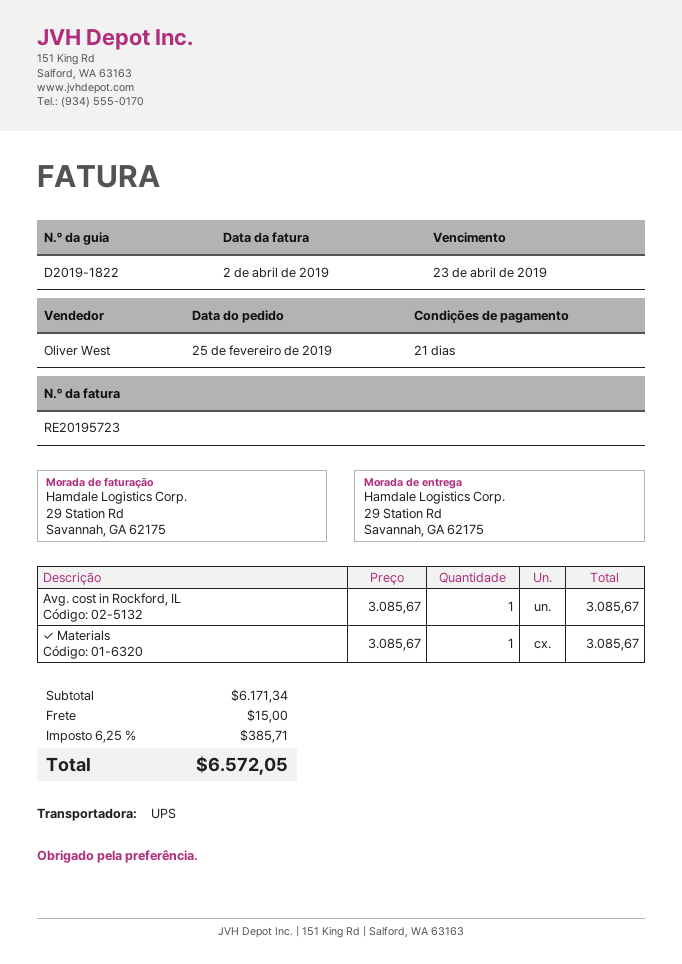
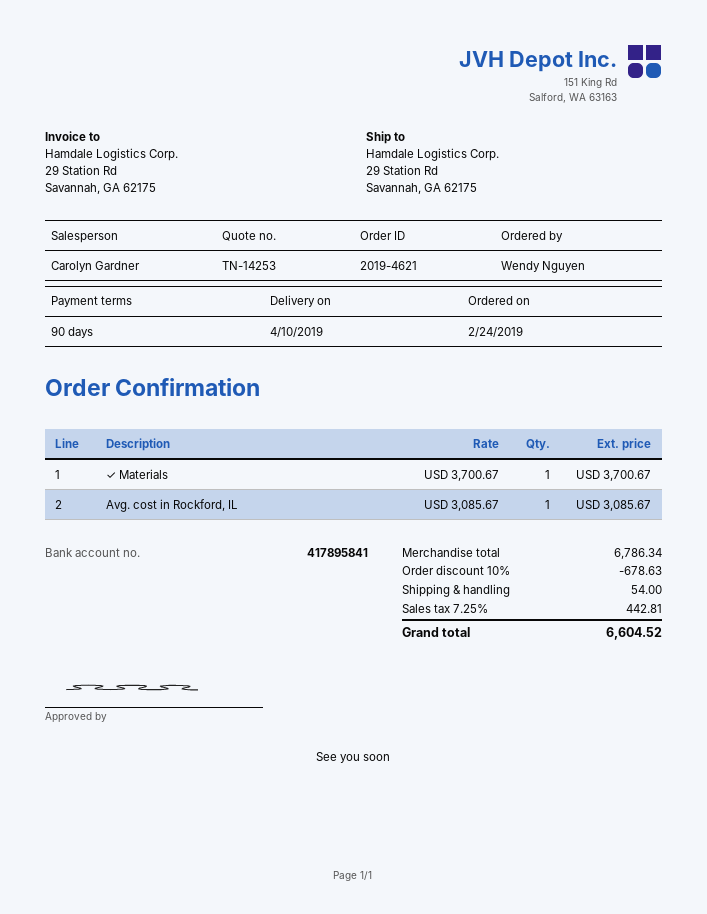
order date: 2019-02-25 -> 2019-02-24
payment terms: 21 days -> 90 days
sales rep: Oliver West -> Carolyn Gardner
✓ Materials: 1 x 3085.67 = 3085.67 -> 1 x 3700.67 = 3700.67
subtotal: 6171.34 -> 6786.34
discount: none -> 10% = 678.63
shipping: 15.00 -> 54.00
tax: 6.25% = 385.71 -> 7.25% = 442.81
total: 6572.05 -> 6604.52

